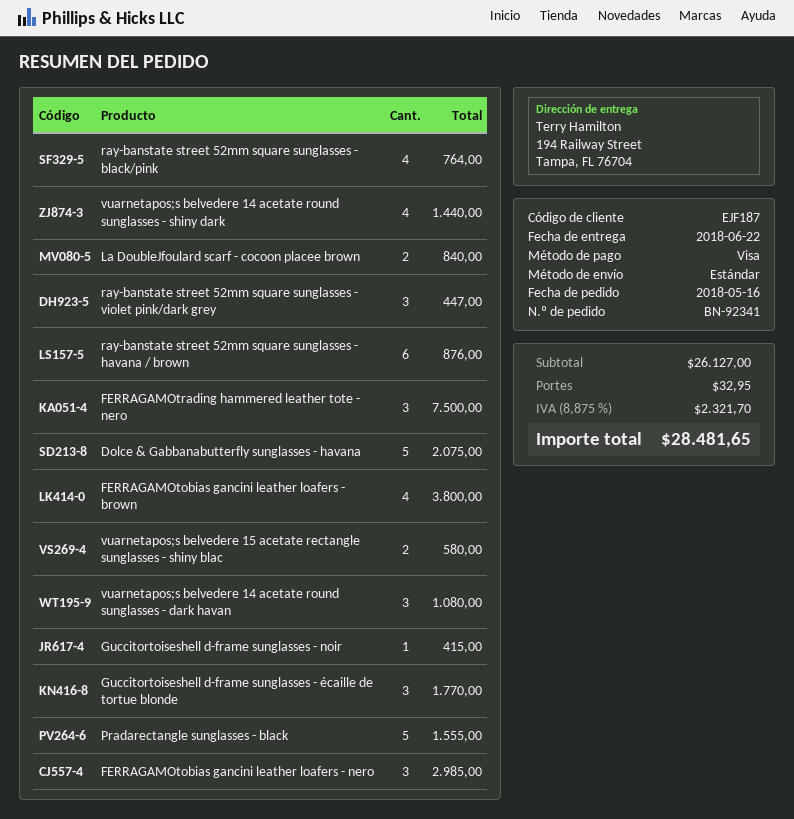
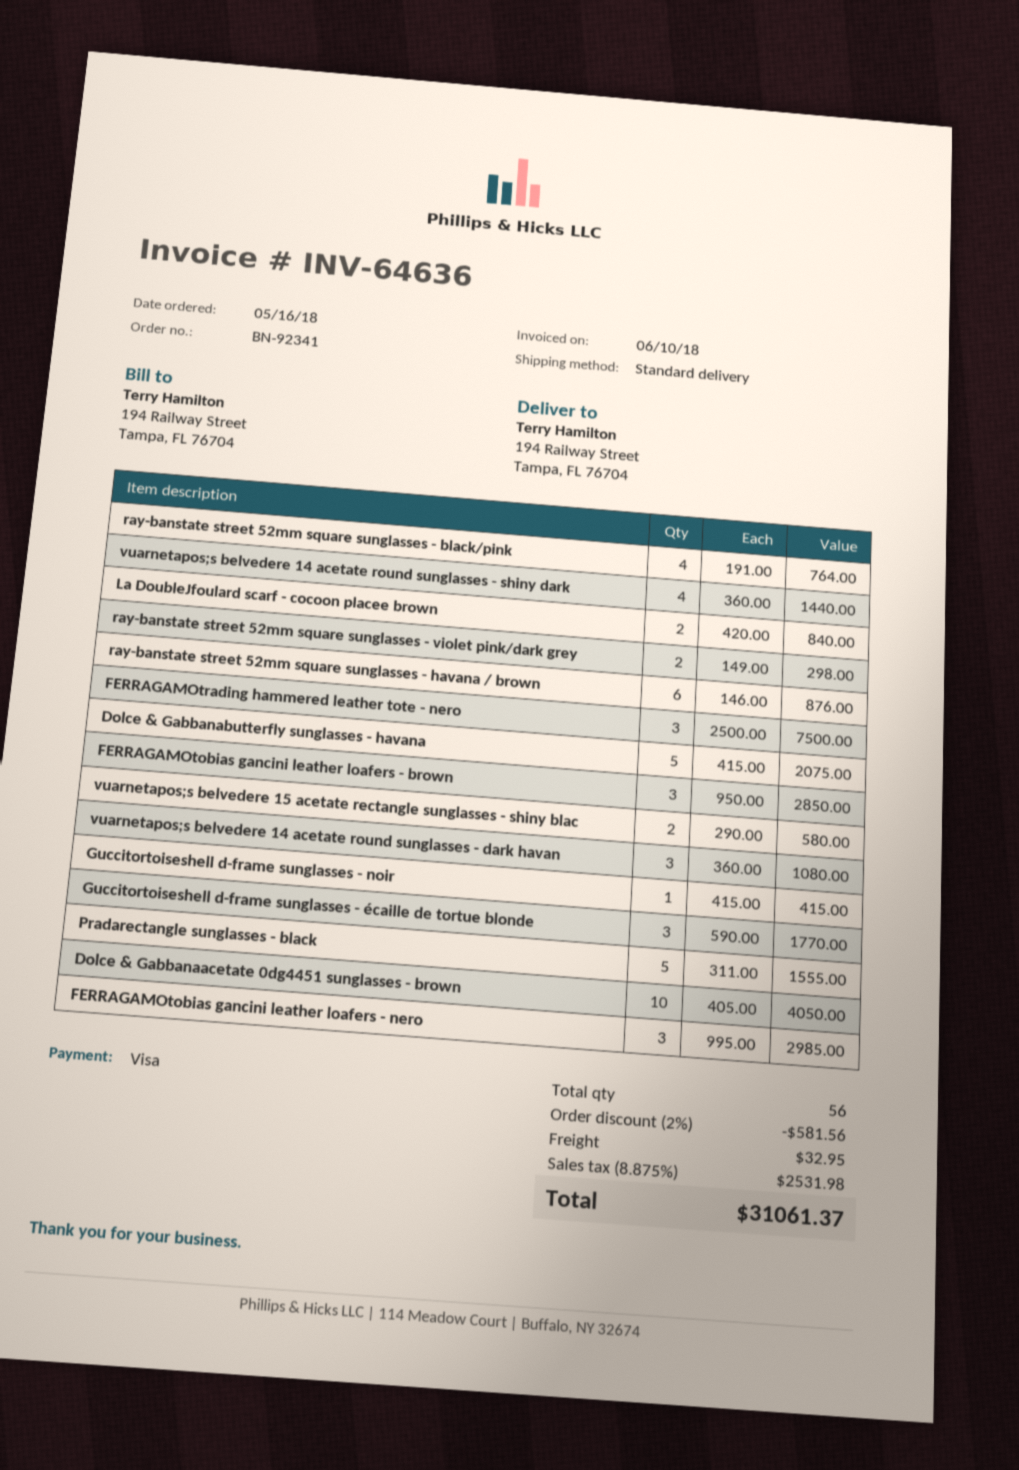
ray-banstate street 52mm square sunglasses - violet pink/dark grey: 3 for 447.00 -> 2 for 298.00
FERRAGAMOtobias gancini leather loafers - brown: 4 for 3800.00 -> 3 for 2850.00
Dolce & Gabbanaacetate 0dg4451 sunglasses - brown: none -> 10 for 4050.00
discount: none -> 2% = 581.56
tax: 8.875% = 2321.70 -> 8.875% = 2531.98
total: 28481.65 -> 31061.37

